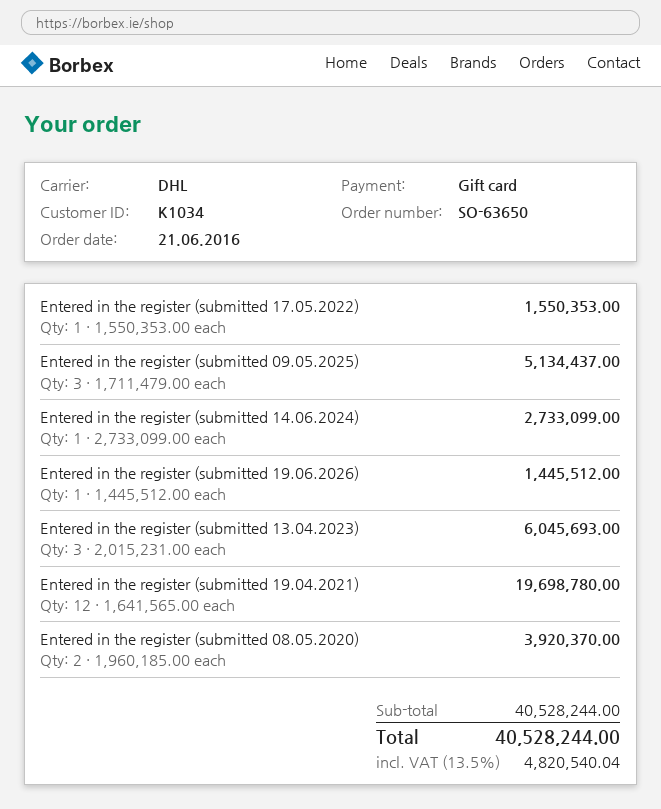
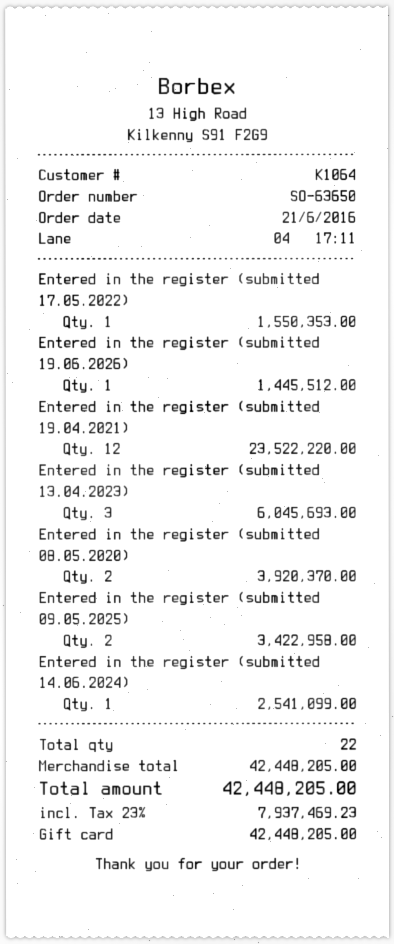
customer number: K1034 -> K1064
Entered in the register (submitted 09.05.2025): 3 for 5134437.00 -> 2 for 3422958.00
Entered in the register (submitted 14.06.2024): 1 for 2733099.00 -> 1 for 2541099.00
Entered in the register (submitted 19.04.2021): 12 for 19698780.00 -> 12 for 23522220.00
subtotal: 40528244.00 -> 42448205.00
tax: 13.5% = 4820540.04 -> 23% = 7937469.23
total: 40528244.00 -> 42448205.00

